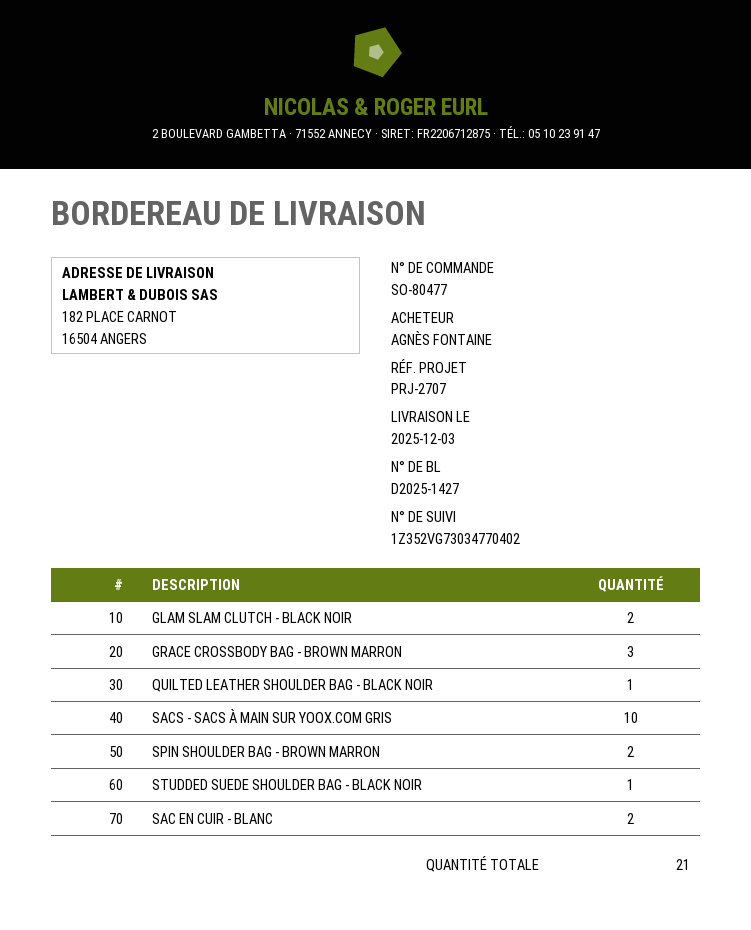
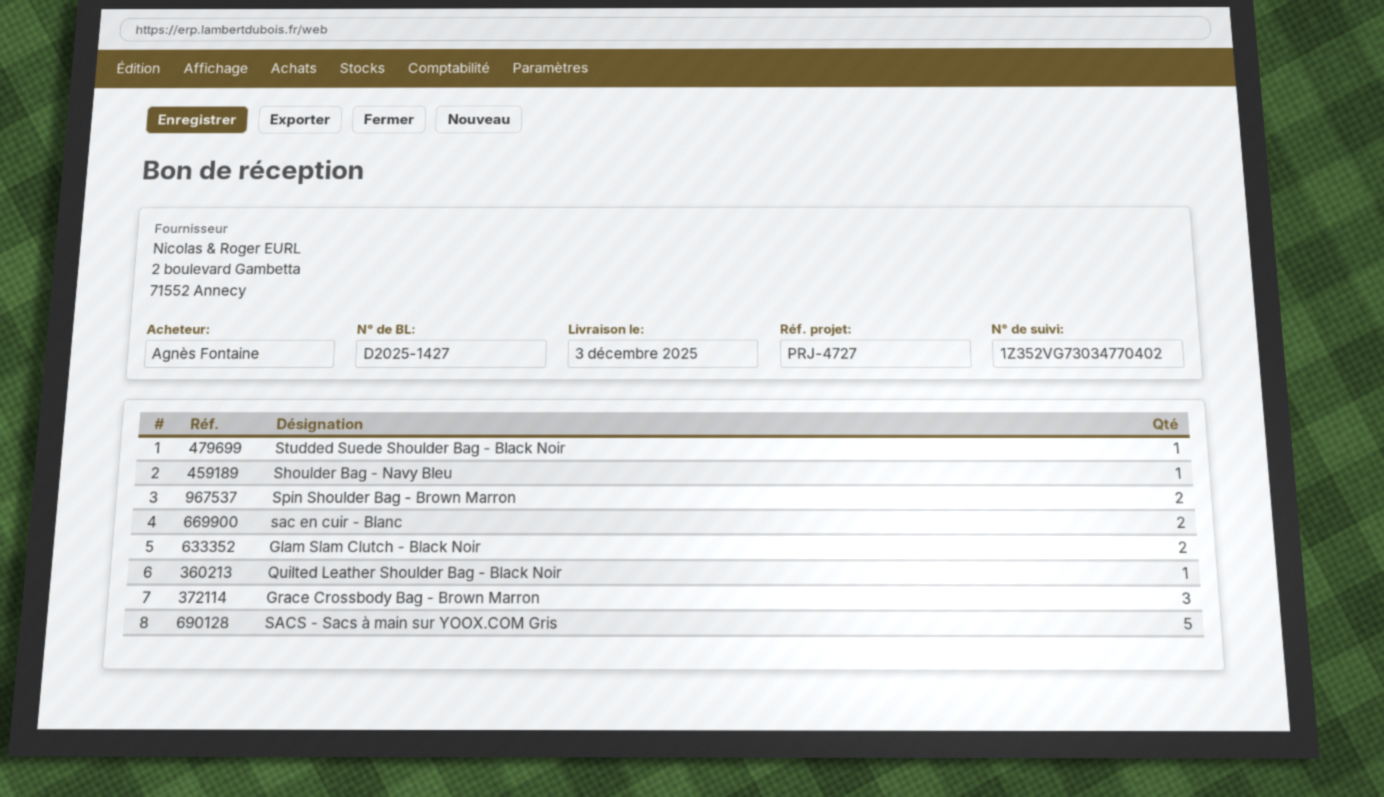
reference: PRJ-2707 -> PRJ-4727
SACS - SACS À MAIN SUR YOOX.COM GRIS: 10 -> 5
Shoulder Bag - Navy Bleu: none -> 1

